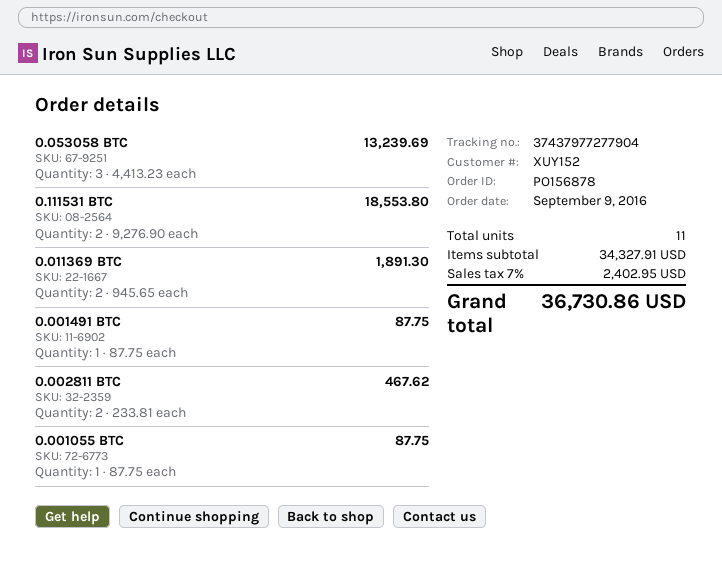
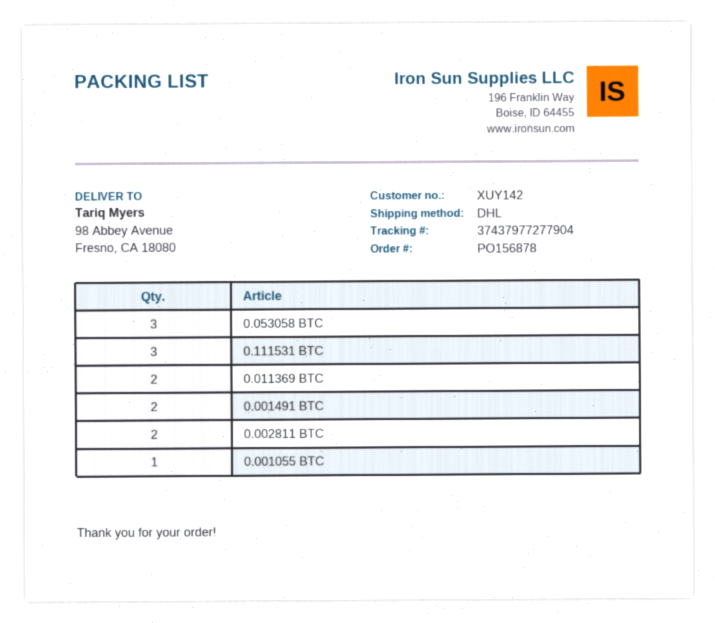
customer number: XUY152 -> XUY142
0.111531 BTC: 2 -> 3
0.001491 BTC: 1 -> 2

